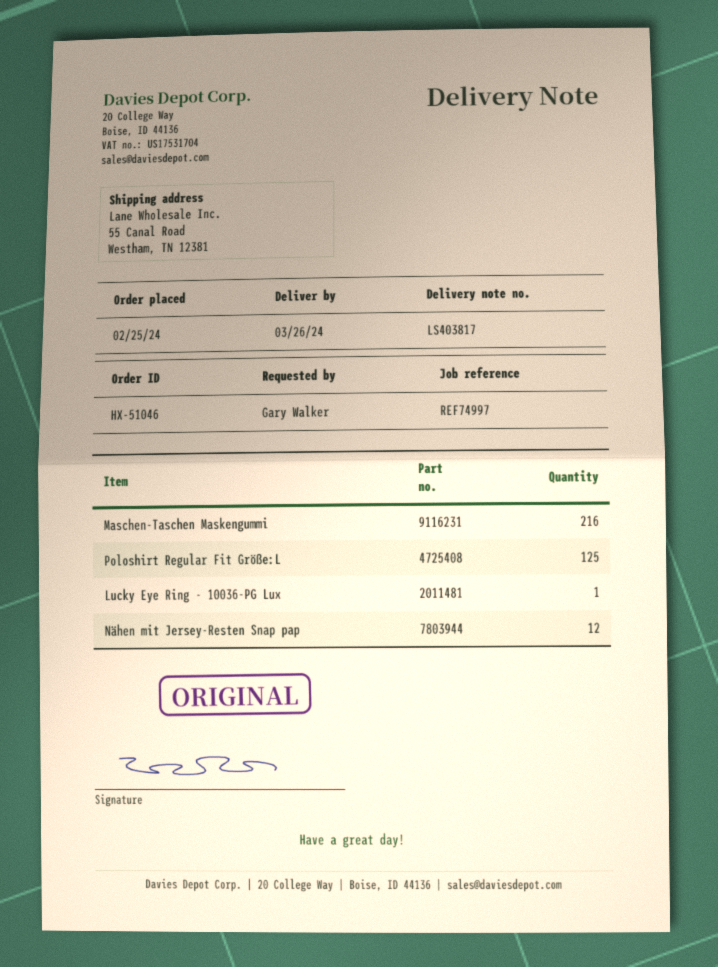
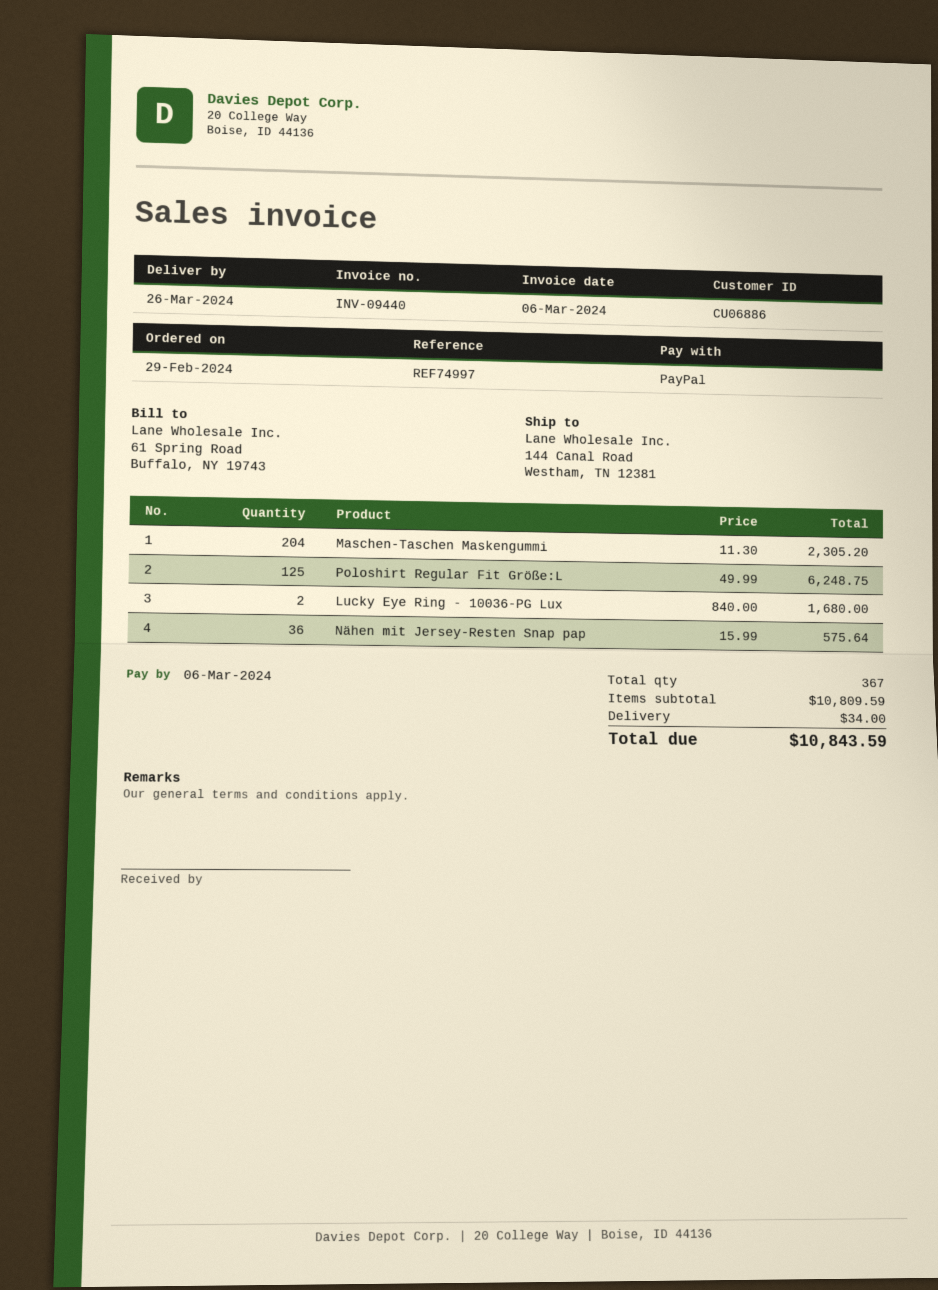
order date: 2024-02-25 -> 2024-02-29
ship to: 55 Canal Road, Westham, TN 12381 -> 144 Canal Road, Westham, TN 12381
Maschen-Taschen Maskengummi: 216 -> 204
Lucky Eye Ring - 10036-PG Lux: 1 -> 2
Nähen mit Jersey-Resten Snap pap: 12 -> 36

